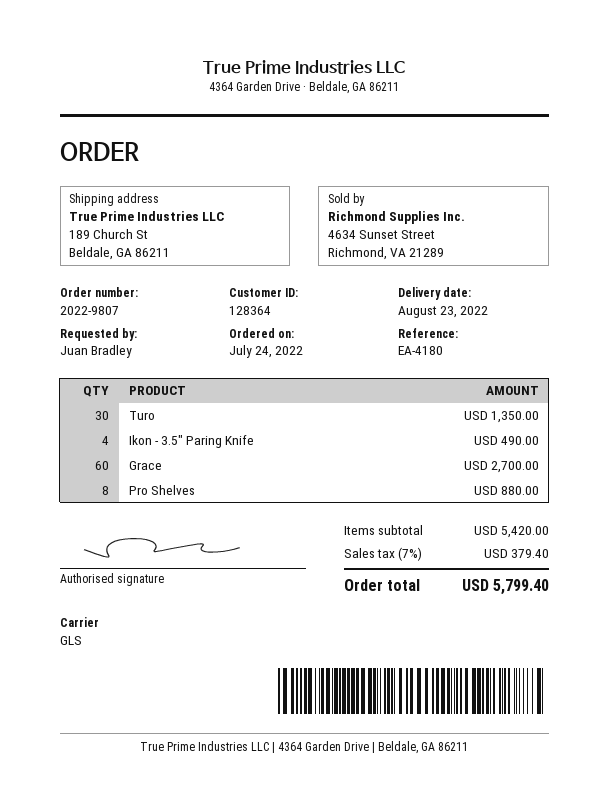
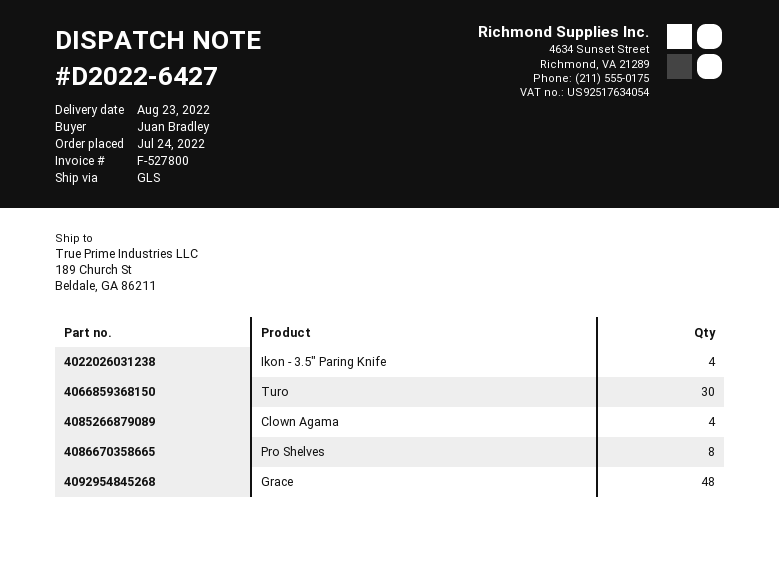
Grace: 60 -> 48
Clown Agama: none -> 4

